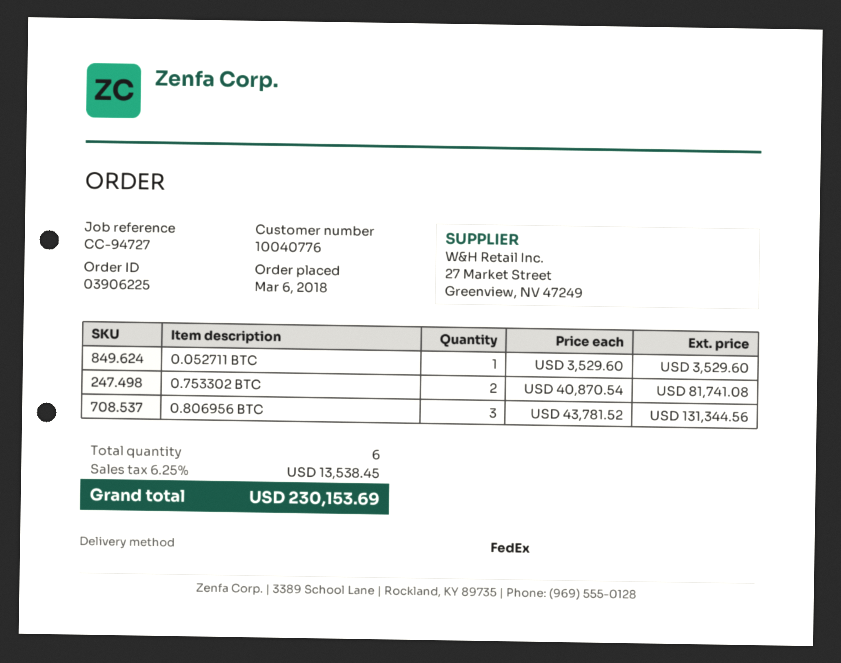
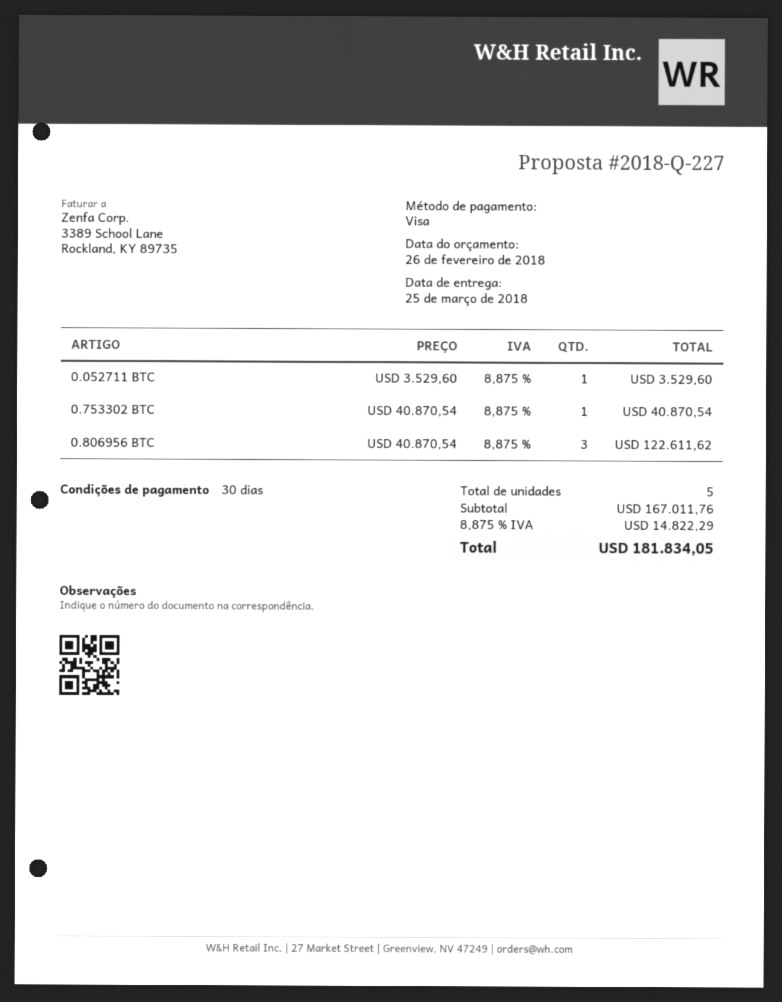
0.753302 BTC: 2 x 40870.54 = 81741.08 -> 1 x 40870.54 = 40870.54
0.806956 BTC: 3 x 43781.52 = 131344.56 -> 3 x 40870.54 = 122611.62
total quantity: 6 -> 5
tax: 6.25% = 13538.45 -> 8.875% = 14822.29
total: 230153.69 -> 181834.05

